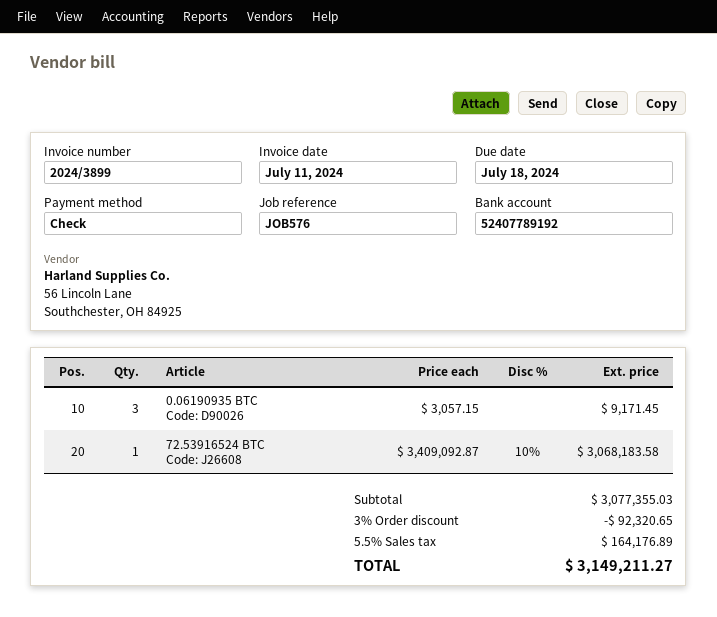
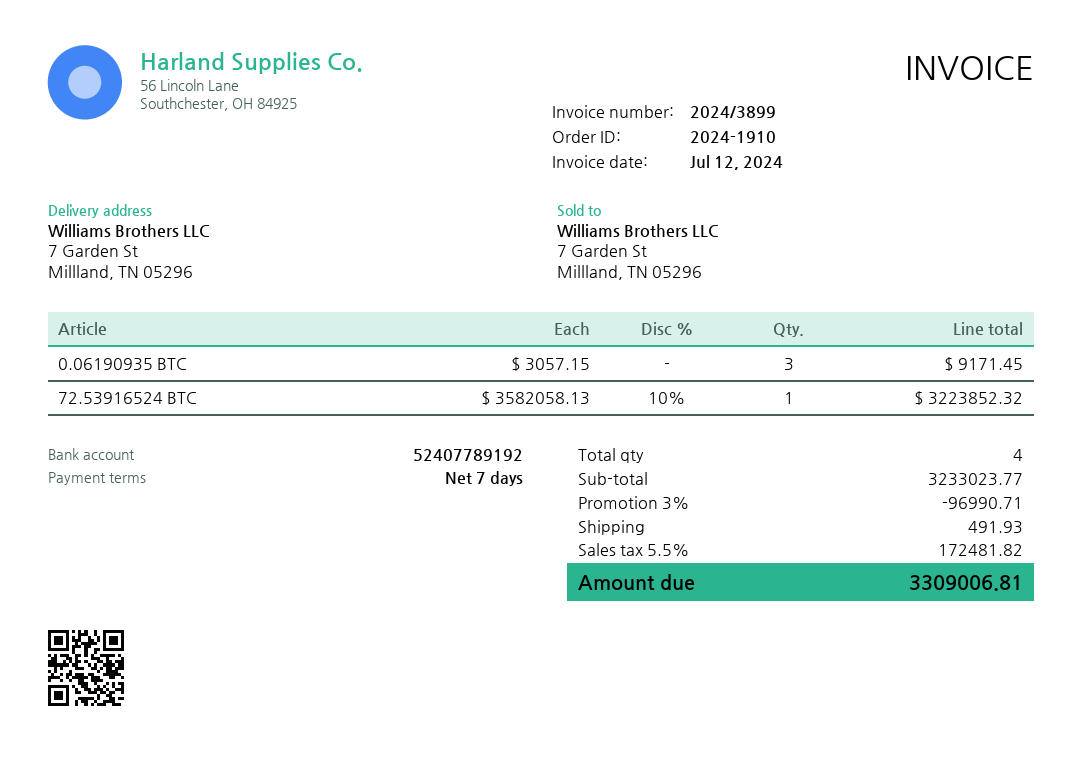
invoice date: 2024-07-11 -> 2024-07-12
72.53916524 BTC: 1 x 3409092.87 - 10% = 3068183.58 -> 1 x 3582058.13 - 10% = 3223852.32
subtotal: 3077355.03 -> 3233023.77
discount: 3% = 92320.65 -> 3% = 96990.71
shipping: none -> 491.93
tax: 5.5% = 164176.89 -> 5.5% = 172481.82
total: 3149211.27 -> 3309006.81

